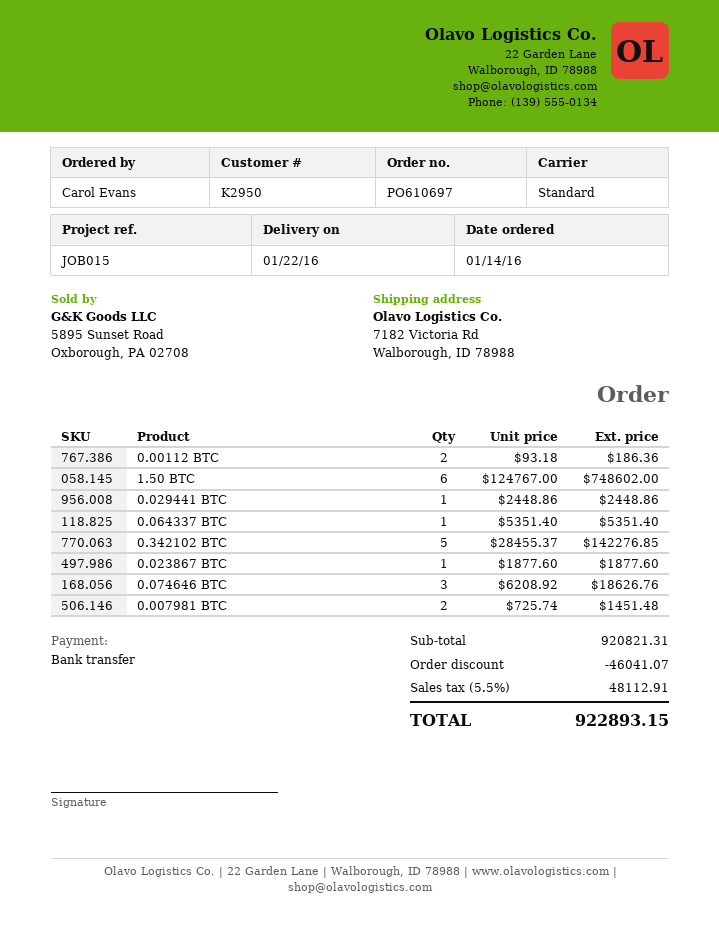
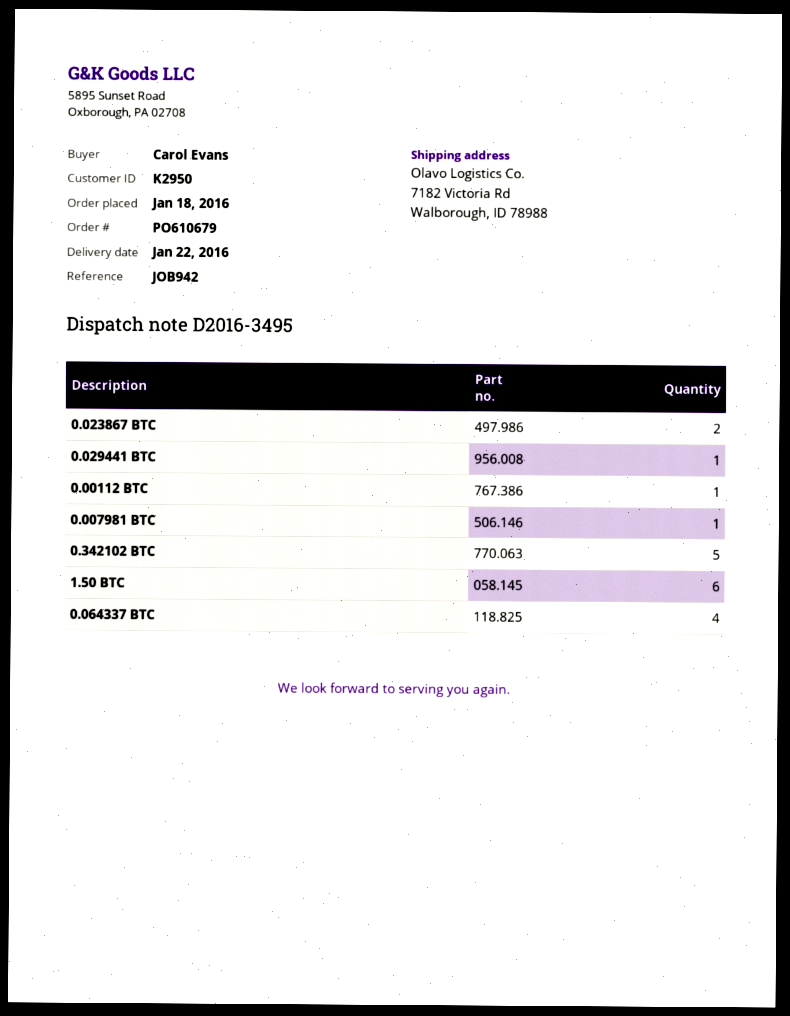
order number: PO610697 -> PO610679
order date: 2016-01-14 -> 2016-01-18
reference: JOB015 -> JOB942
0.00112 BTC: 2 -> 1
0.064337 BTC: 1 -> 4
0.023867 BTC: 1 -> 2
0.074646 BTC: 3 -> none
0.007981 BTC: 2 -> 1

